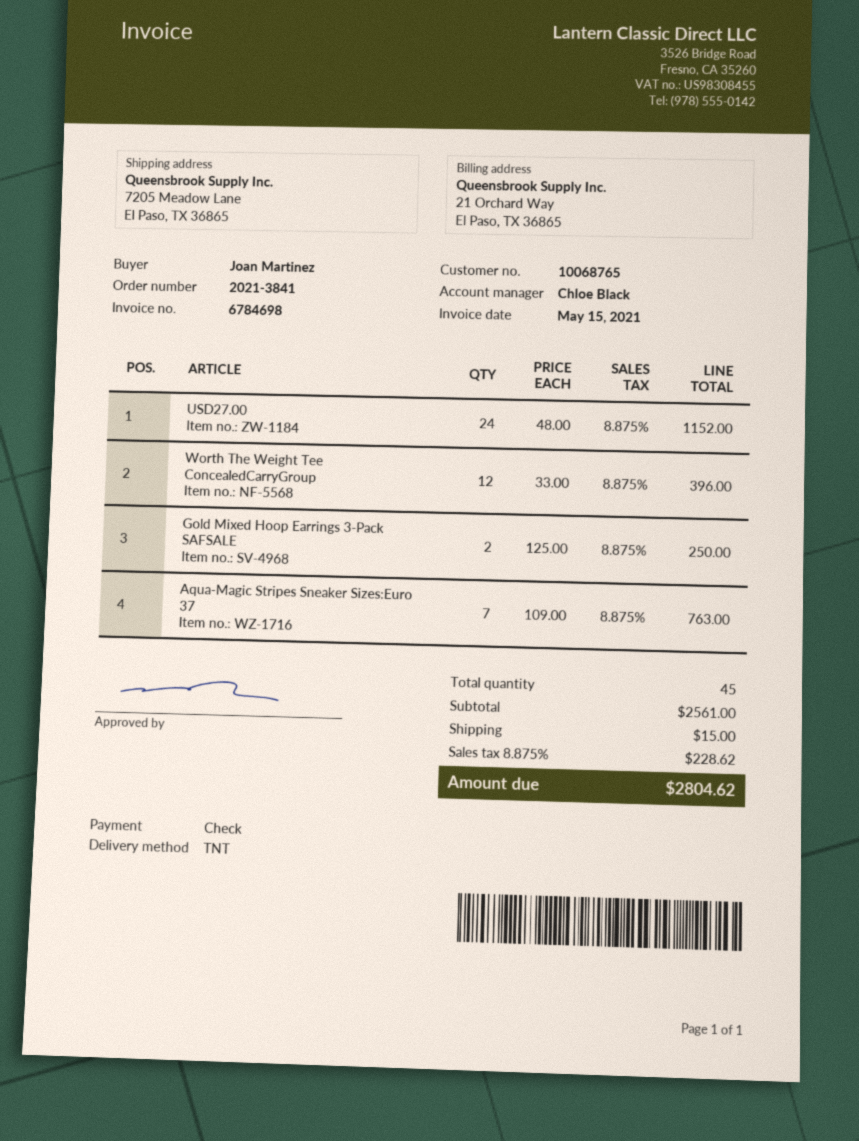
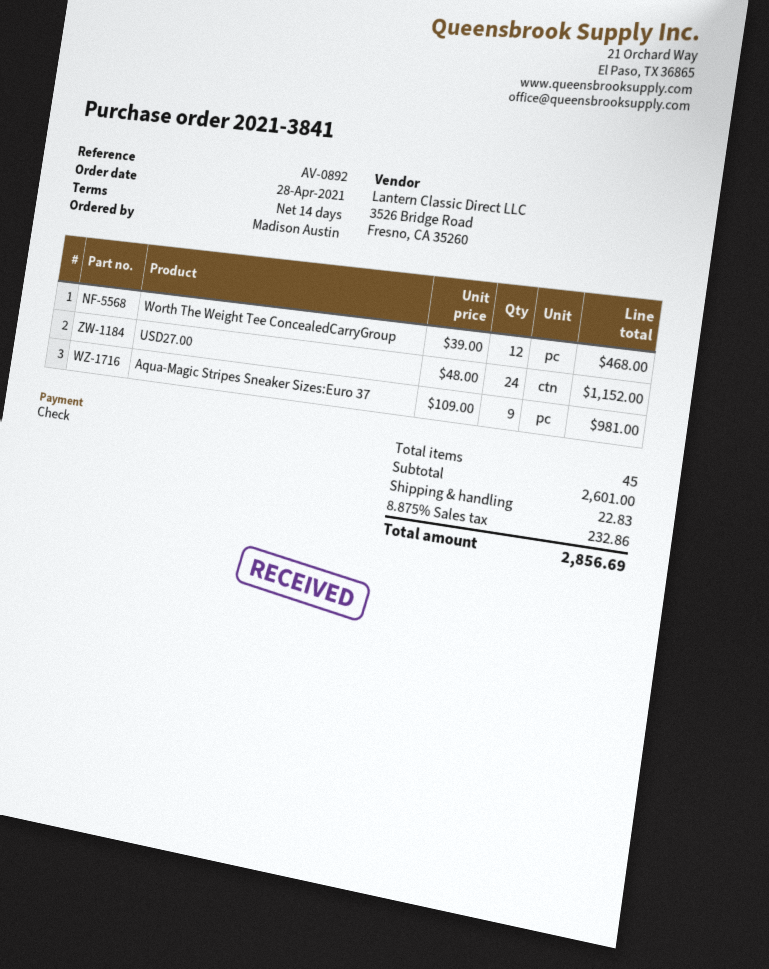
ordered by: Joan Martinez -> Madison Austin
Worth The Weight Tee ConcealedCarryGroup: 12 x 33.00 = 396.00 -> 12 x 39.00 = 468.00
Gold Mixed Hoop Earrings 3-Pack SAFSALE: 2 x 125.00 = 250.00 -> none
Aqua-Magic Stripes Sneaker Sizes:Euro 37: 7 x 109.00 = 763.00 -> 9 x 109.00 = 981.00
subtotal: 2561.00 -> 2601.00
shipping: 15.00 -> 22.83
tax: 8.875% = 228.62 -> 8.875% = 232.86
total: 2804.62 -> 2856.69

